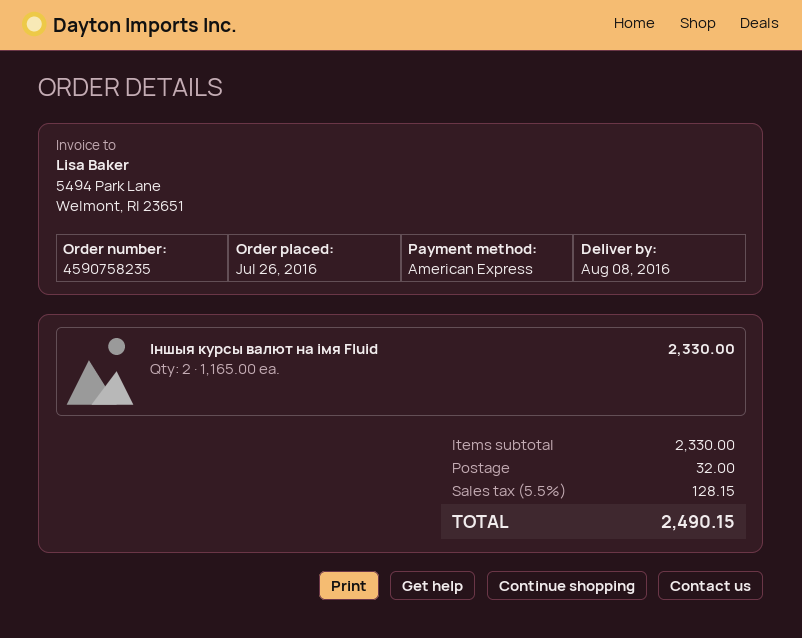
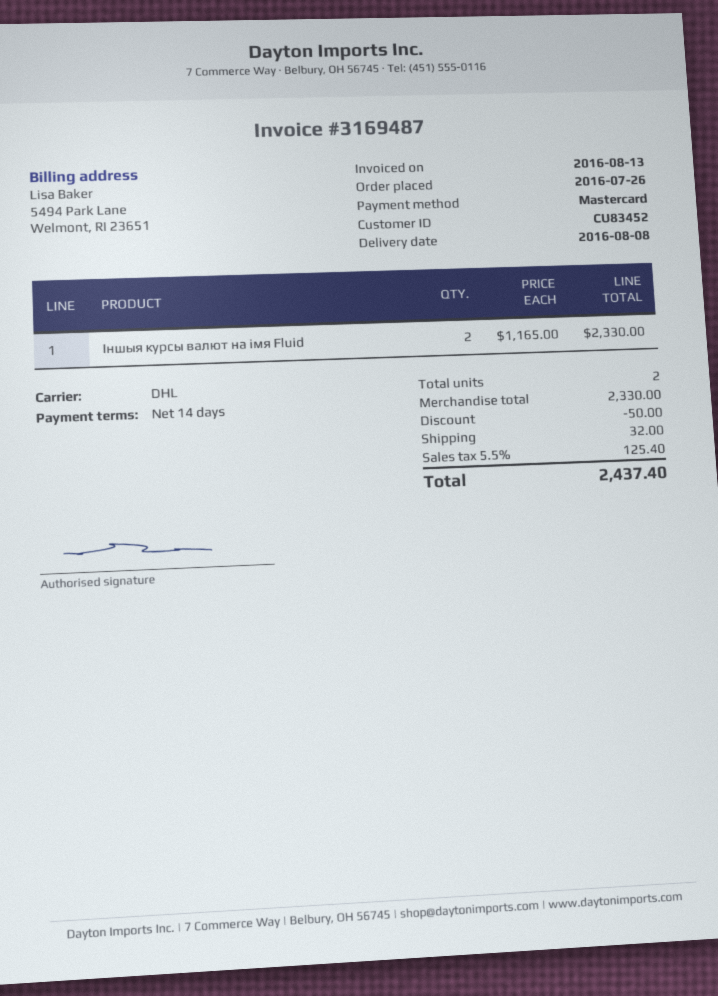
payment method: American Express -> Mastercard
discount: none -> 50.00
tax: 5.5% = 128.15 -> 5.5% = 125.40
total: 2490.15 -> 2437.40

